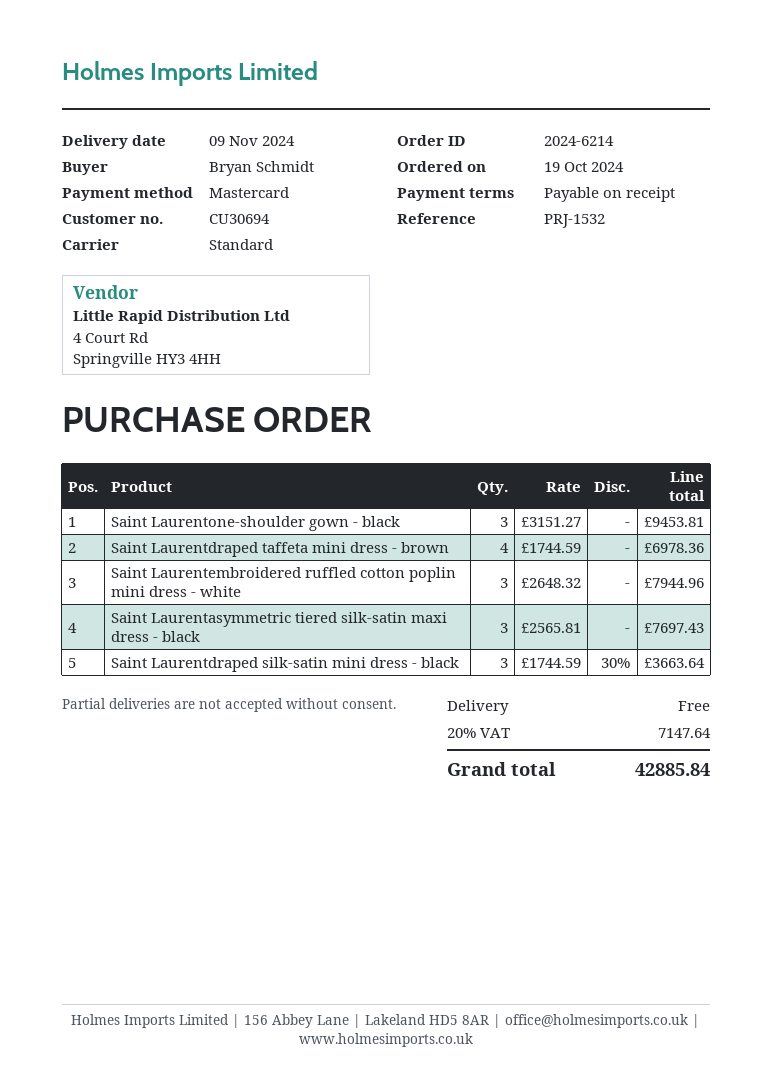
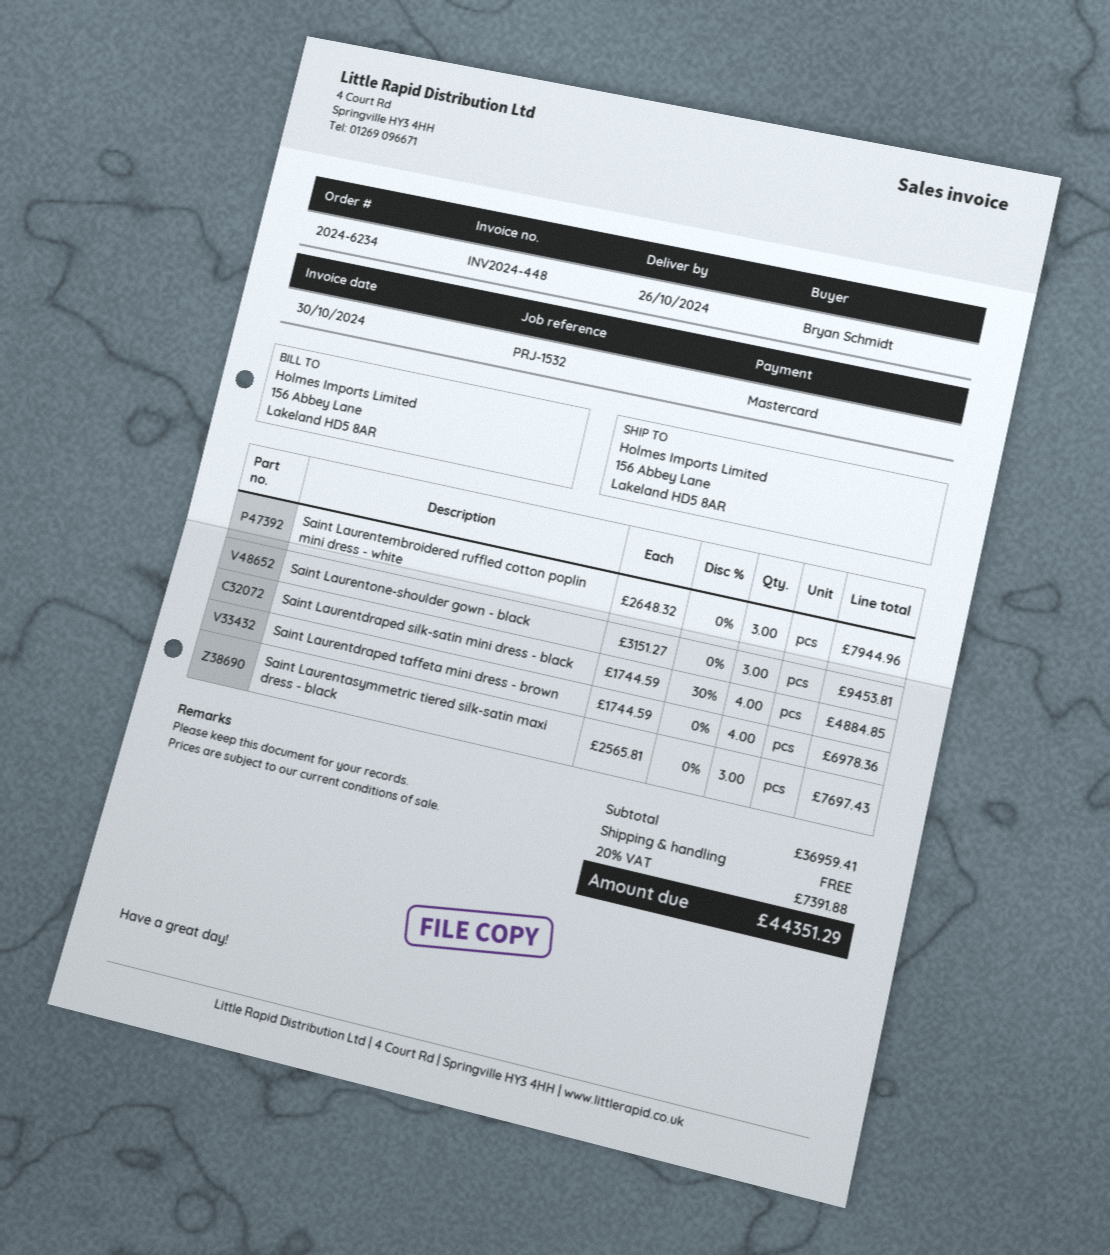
order number: 2024-6214 -> 2024-6234
delivery date: 2024-11-09 -> 2024-10-26
Saint Laurentdraped silk-satin mini dress - black: 3 x 1744.59 - 30% = 3663.64 -> 4 x 1744.59 - 30% = 4884.85
tax: 20% = 7147.64 -> 20% = 7391.88
total: 42885.84 -> 44351.29

